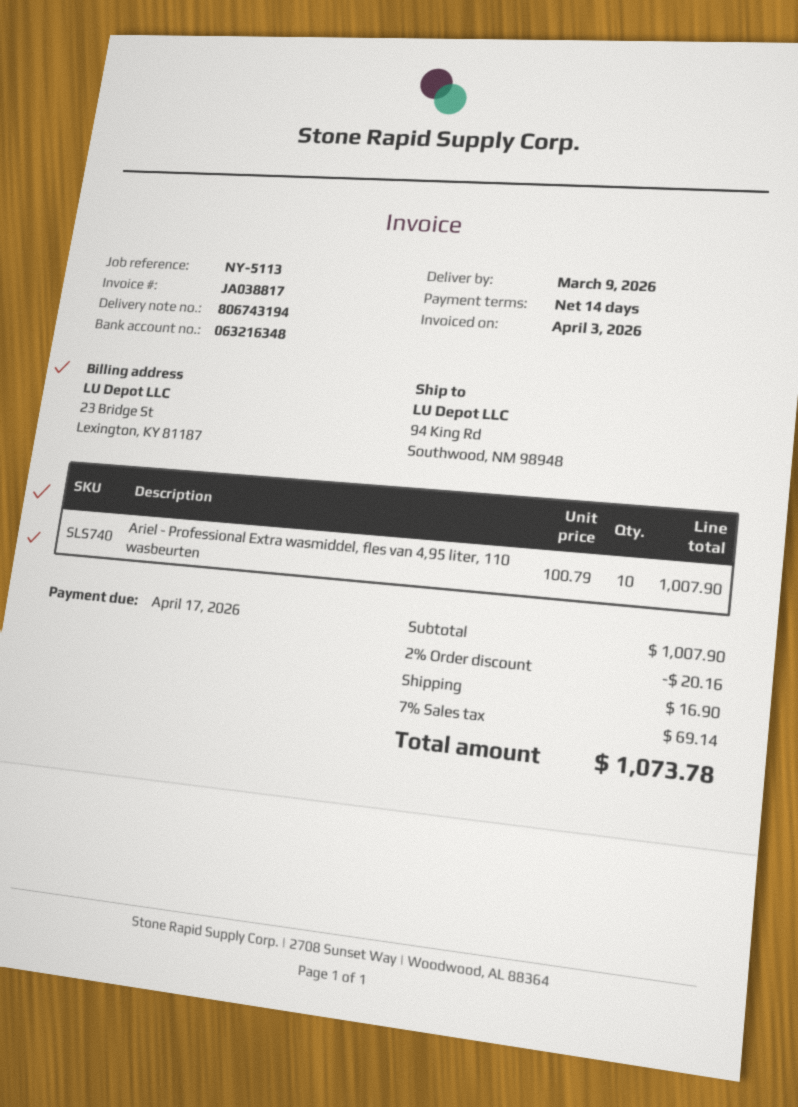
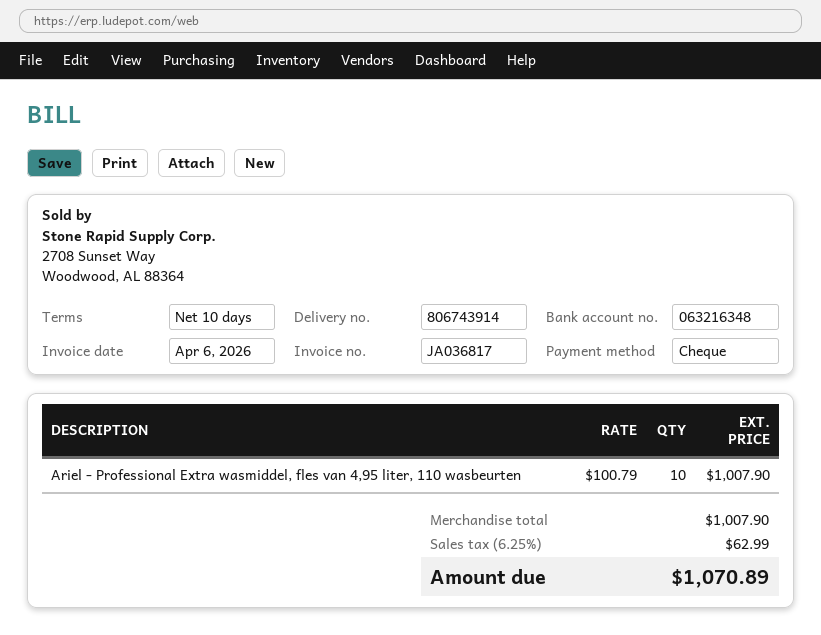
delivery note number: 806743194 -> 806743914
invoice number: JA038817 -> JA036817
invoice date: 2026-04-03 -> 2026-04-06
payment terms: 14 days -> 10 days
discount: 2% = 20.16 -> none
shipping: 16.90 -> none
tax: 7% = 69.14 -> 6.25% = 62.99
total: 1073.78 -> 1070.89

